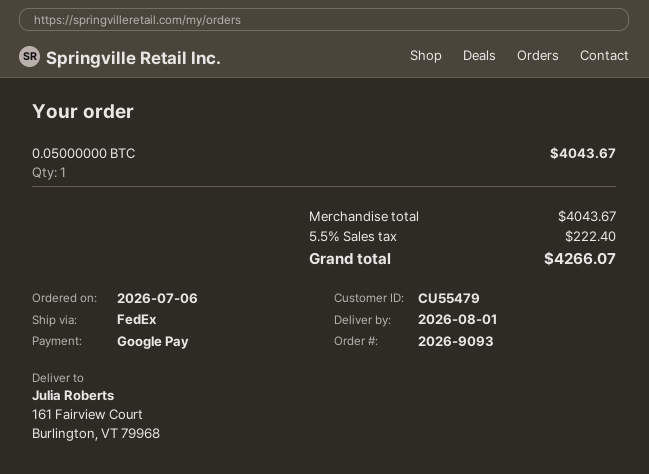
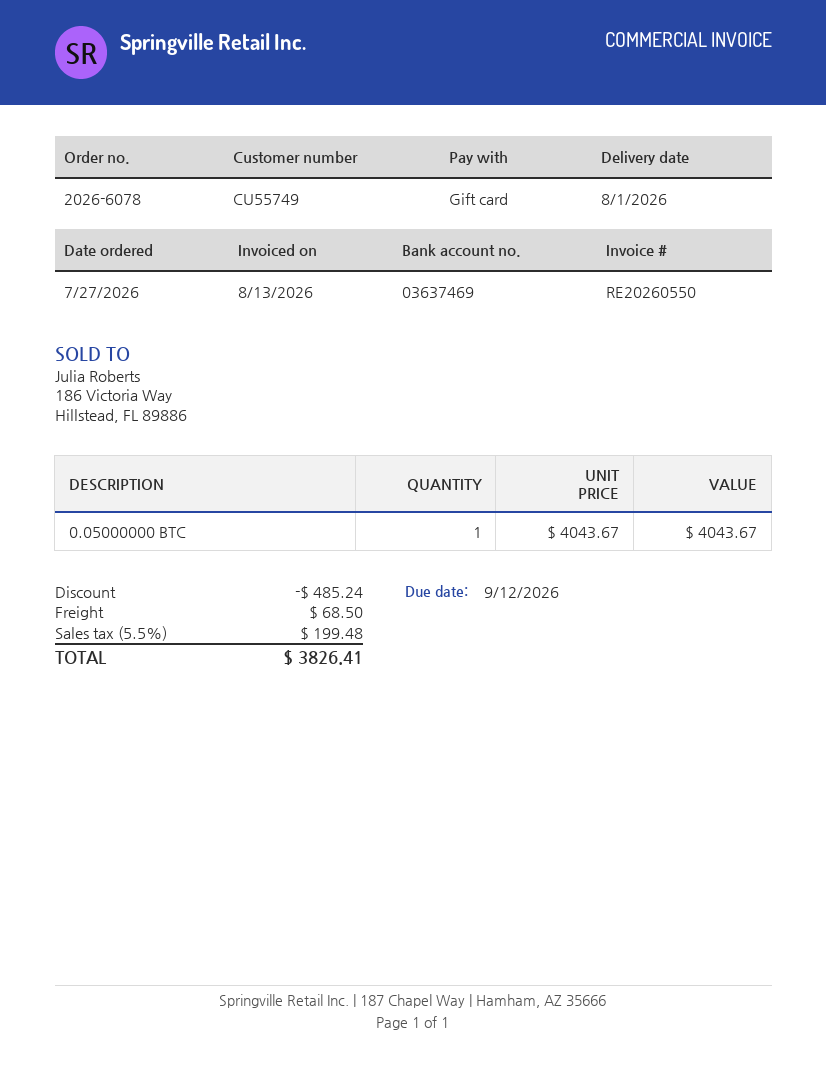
order number: 2026-9093 -> 2026-6078
order date: 2026-07-06 -> 2026-07-27
customer number: CU55479 -> CU55749
payment method: Google Pay -> gift card
discount: none -> 485.24
shipping: none -> 68.50
tax: 5.5% = 222.40 -> 5.5% = 199.48
total: 4266.07 -> 3826.41

